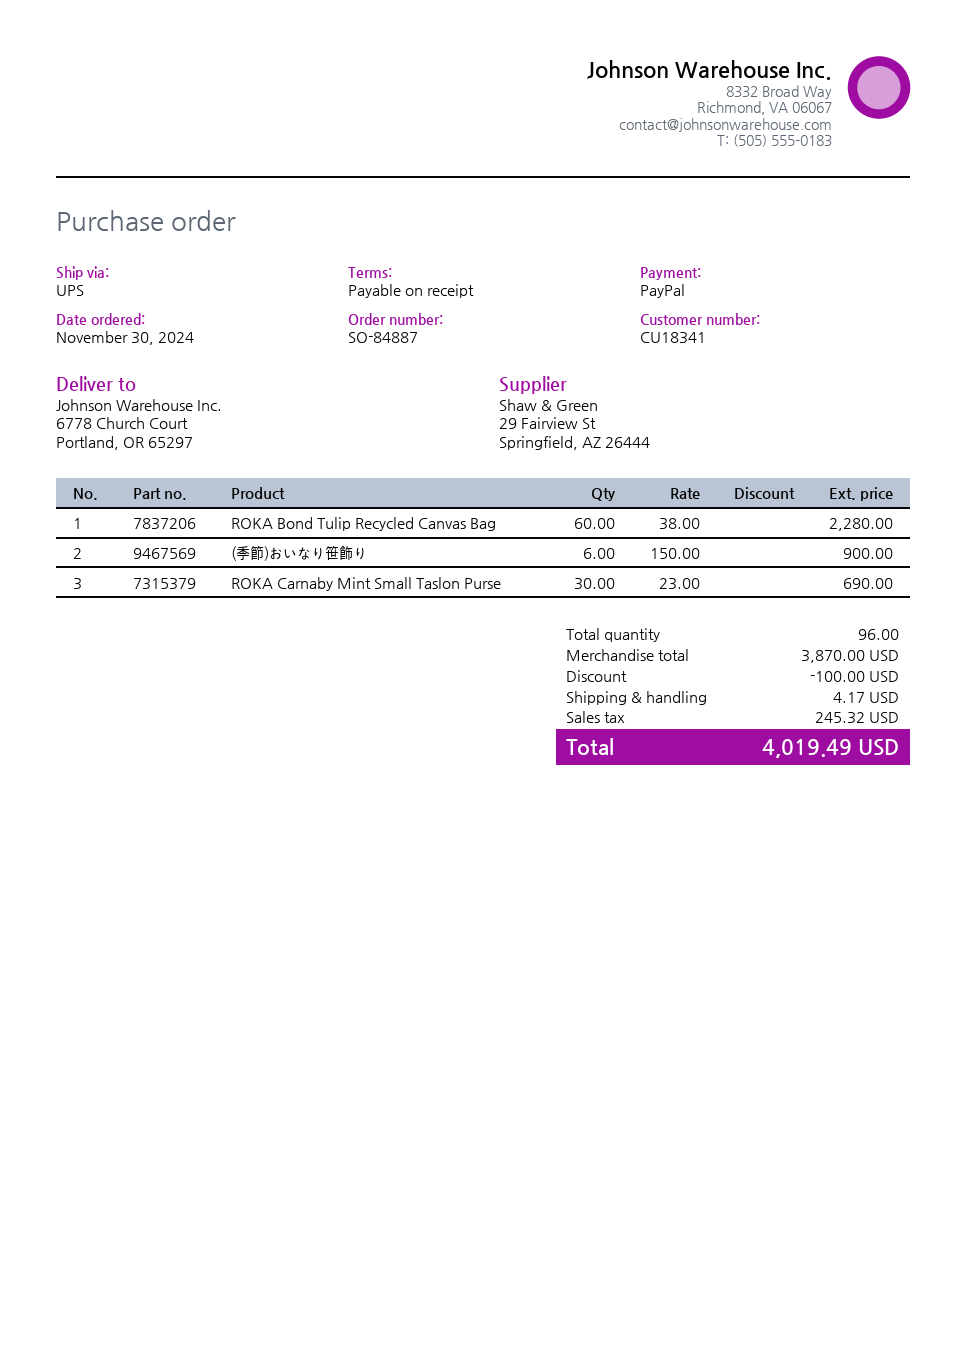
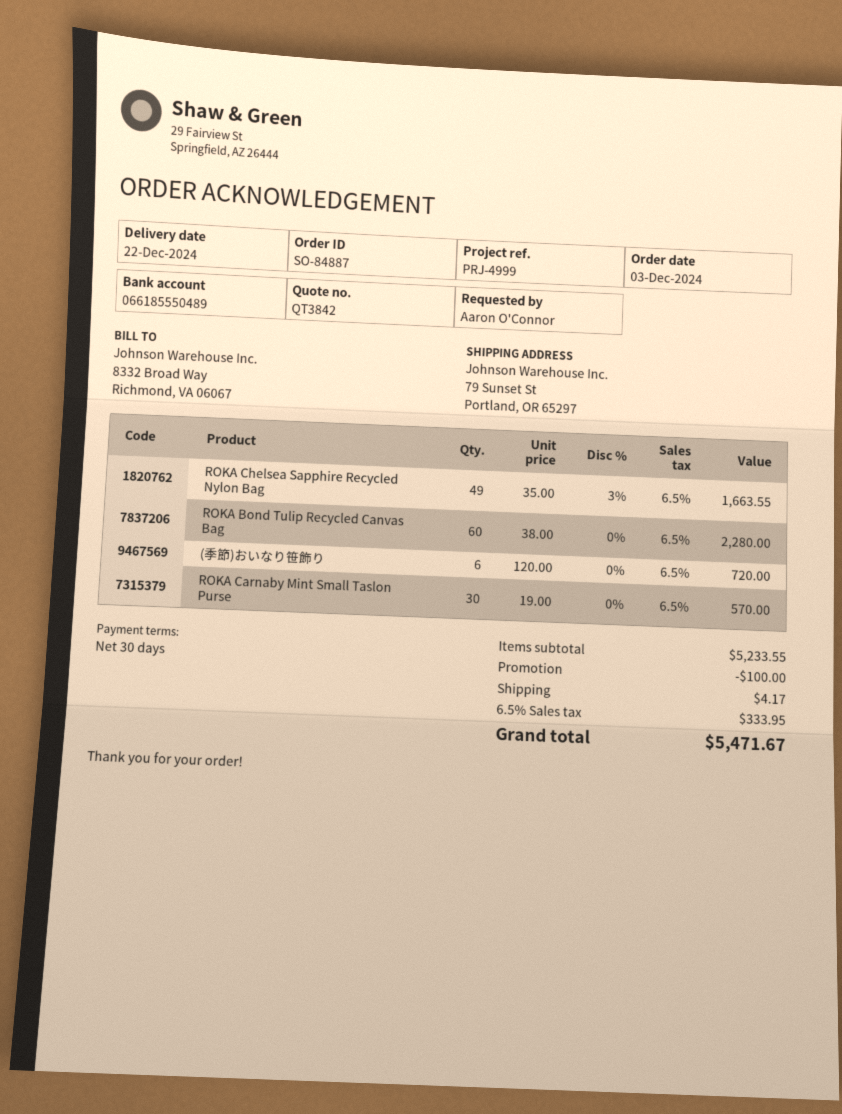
order date: 2024-11-30 -> 2024-12-03
payment terms: on receipt -> 30 days
ship to: 6778 Church Court, Portland, OR 65297 -> 79 Sunset St, Portland, OR 65297
(季節)おいなり笹飾り: 6 x 150.00 = 900.00 -> 6 x 120.00 = 720.00
ROKA Carnaby Mint Small Taslon Purse: 30 x 23.00 = 690.00 -> 30 x 19.00 = 570.00
ROKA Chelsea Sapphire Recycled Nylon Bag: none -> 49 x 35.00 - 3% = 1663.55
subtotal: 3870.00 -> 5233.55
tax: 245.32 -> 333.95
total: 4019.49 -> 5471.67

